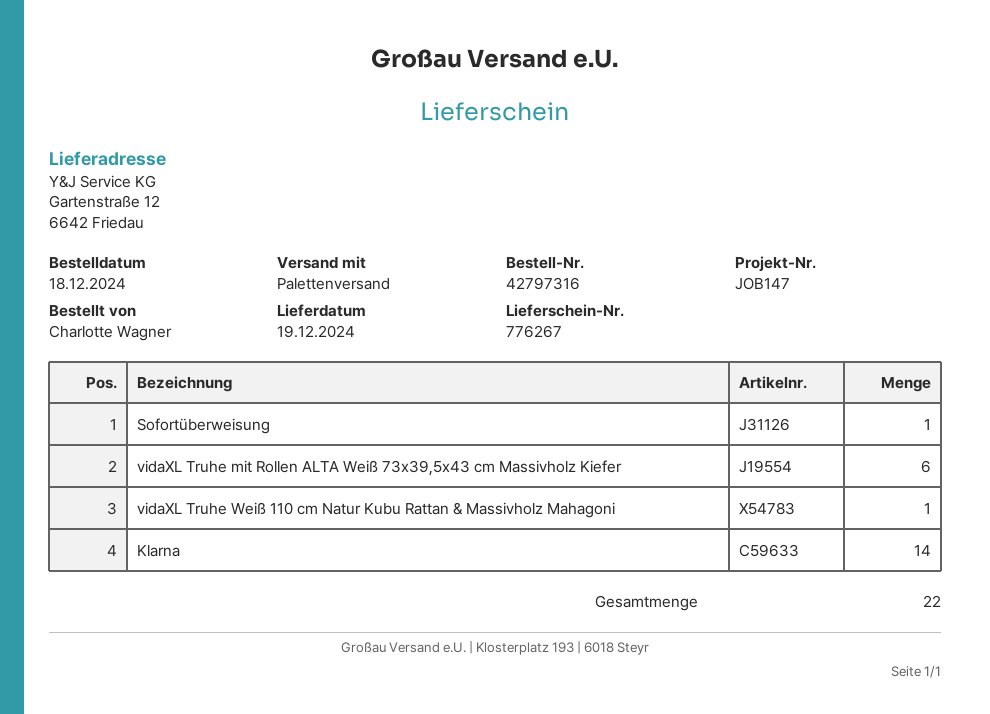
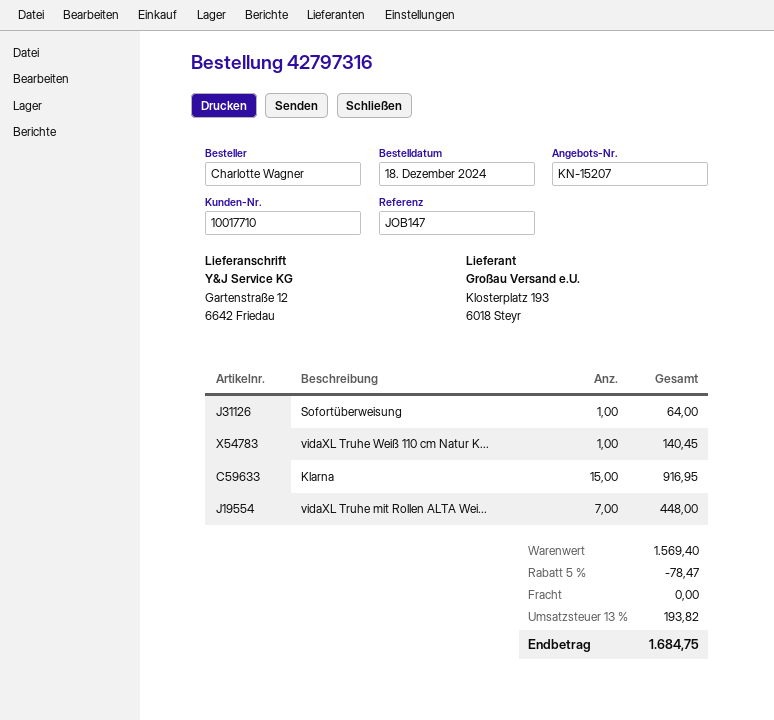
vidaXL Truhe mit Rollen ALTA Weiß 73x39,5x43 cm Massivholz Kiefer: 6 -> 7
Klarna: 14 -> 15

